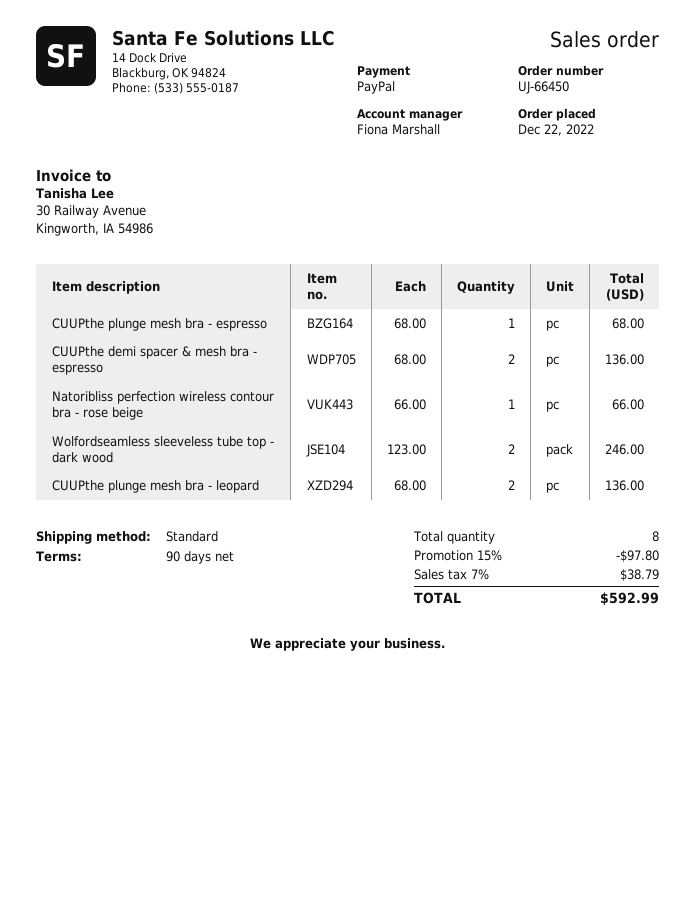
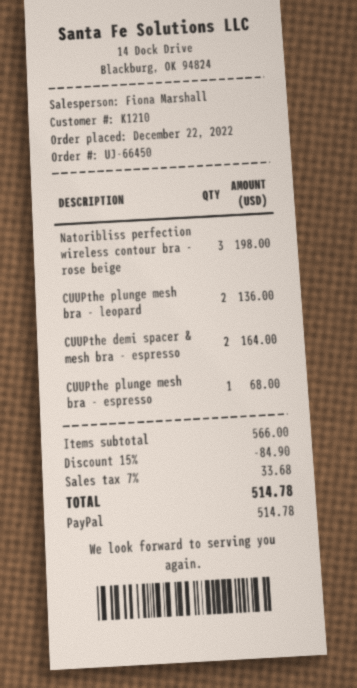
CUUPthe demi spacer & mesh bra - espresso: 2 for 136.00 -> 2 for 164.00
Natoribliss perfection wireless contour bra - rose beige: 1 for 66.00 -> 3 for 198.00
Wolfordseamless sleeveless tube top - dark wood: 2 for 246.00 -> none
discount: 15% = 97.80 -> 15% = 84.90
tax: 7% = 38.79 -> 7% = 33.68
total: 592.99 -> 514.78

